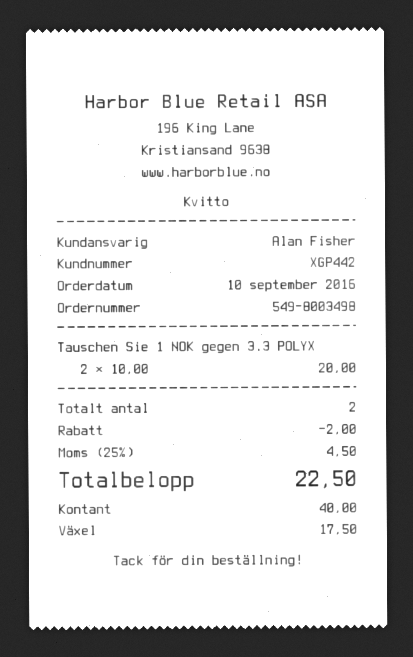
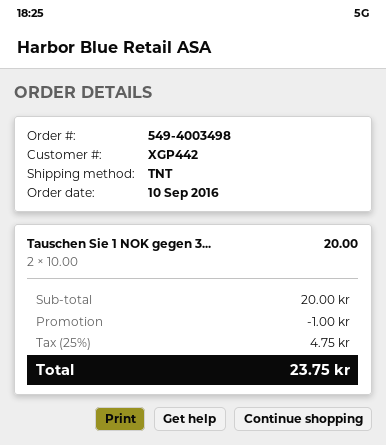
order number: 549-8003498 -> 549-4003498
discount: 2.00 -> 1.00
tax: 25% = 4.50 -> 25% = 4.75
total: 22.50 -> 23.75

